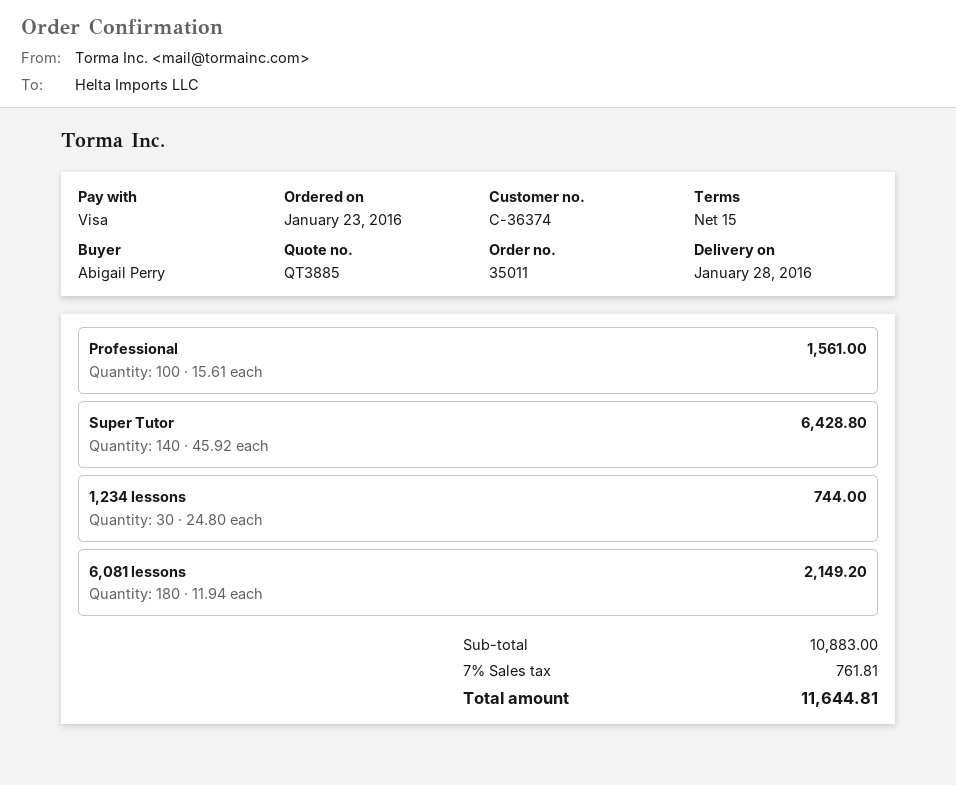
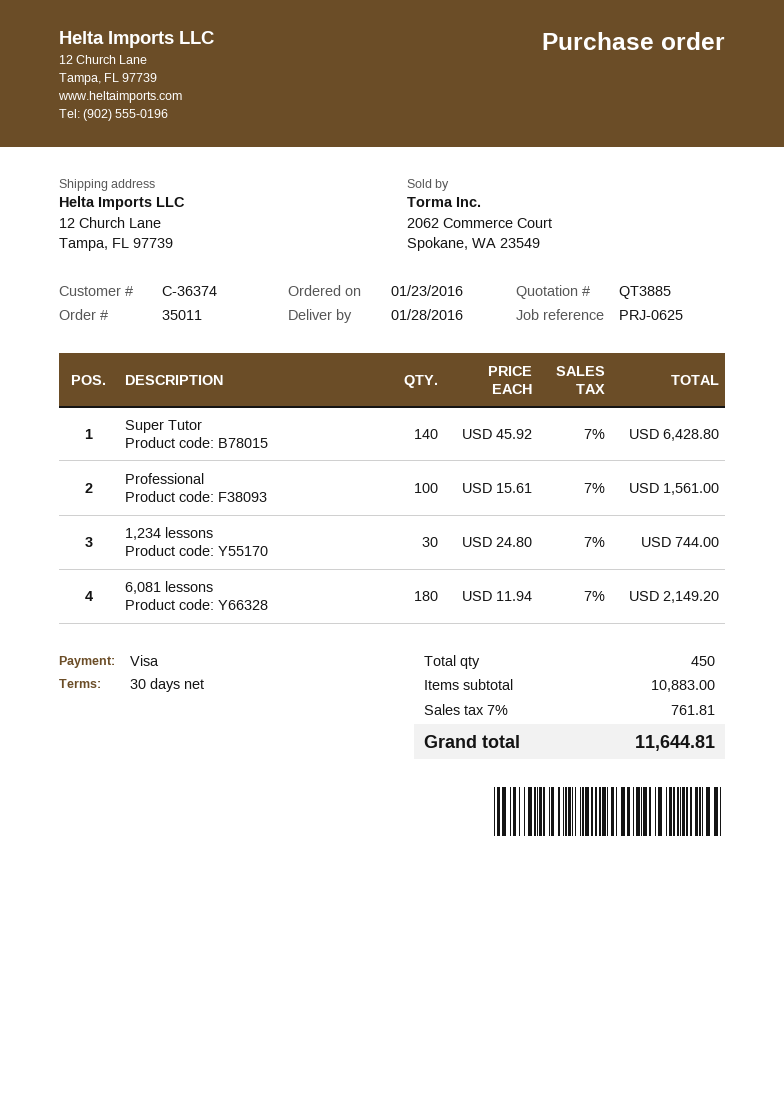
payment terms: 15 days -> 30 days

